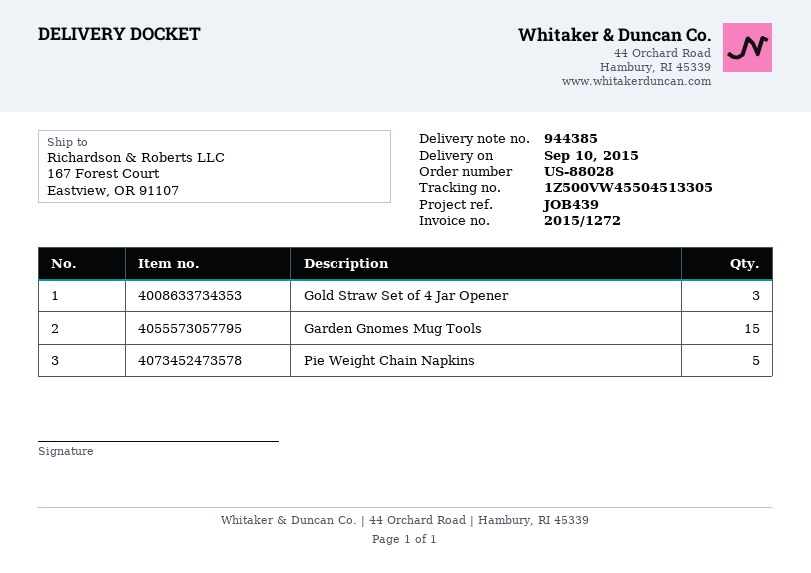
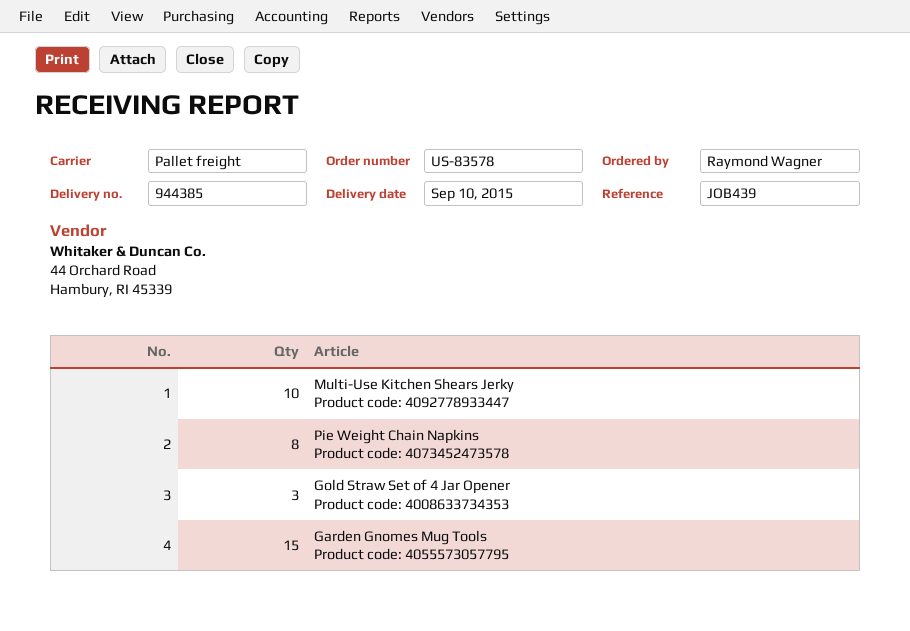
order number: US-88028 -> US-83578
Pie Weight Chain Napkins: 5 -> 8
Multi-Use Kitchen Shears Jerky: none -> 10

